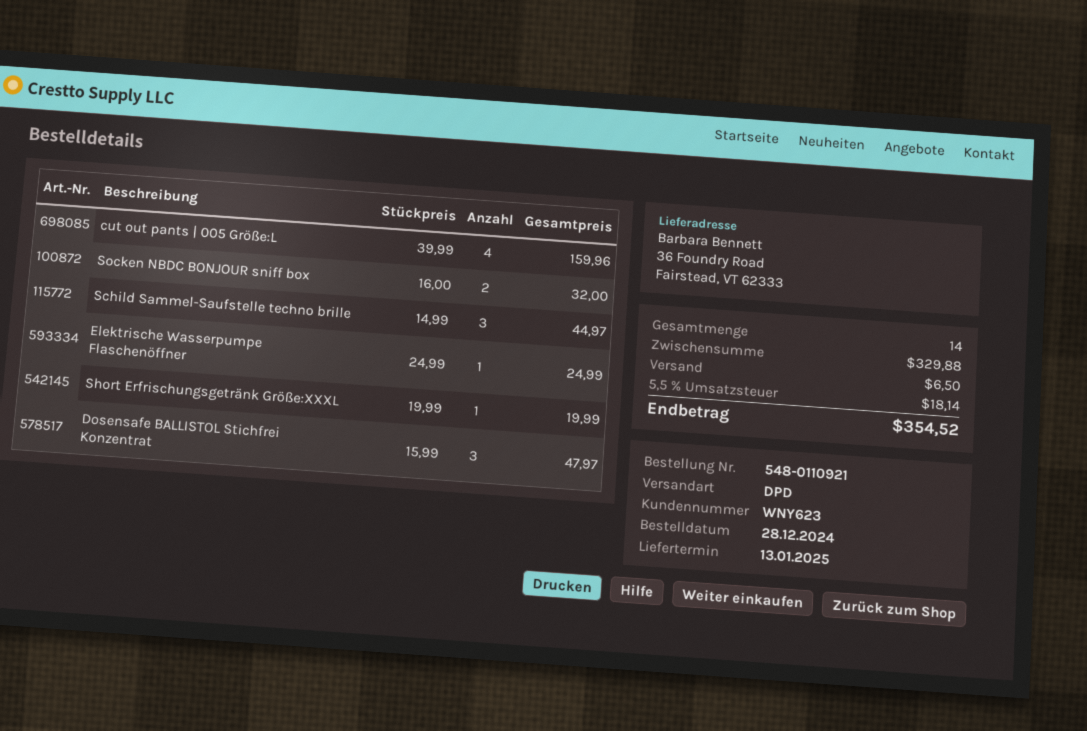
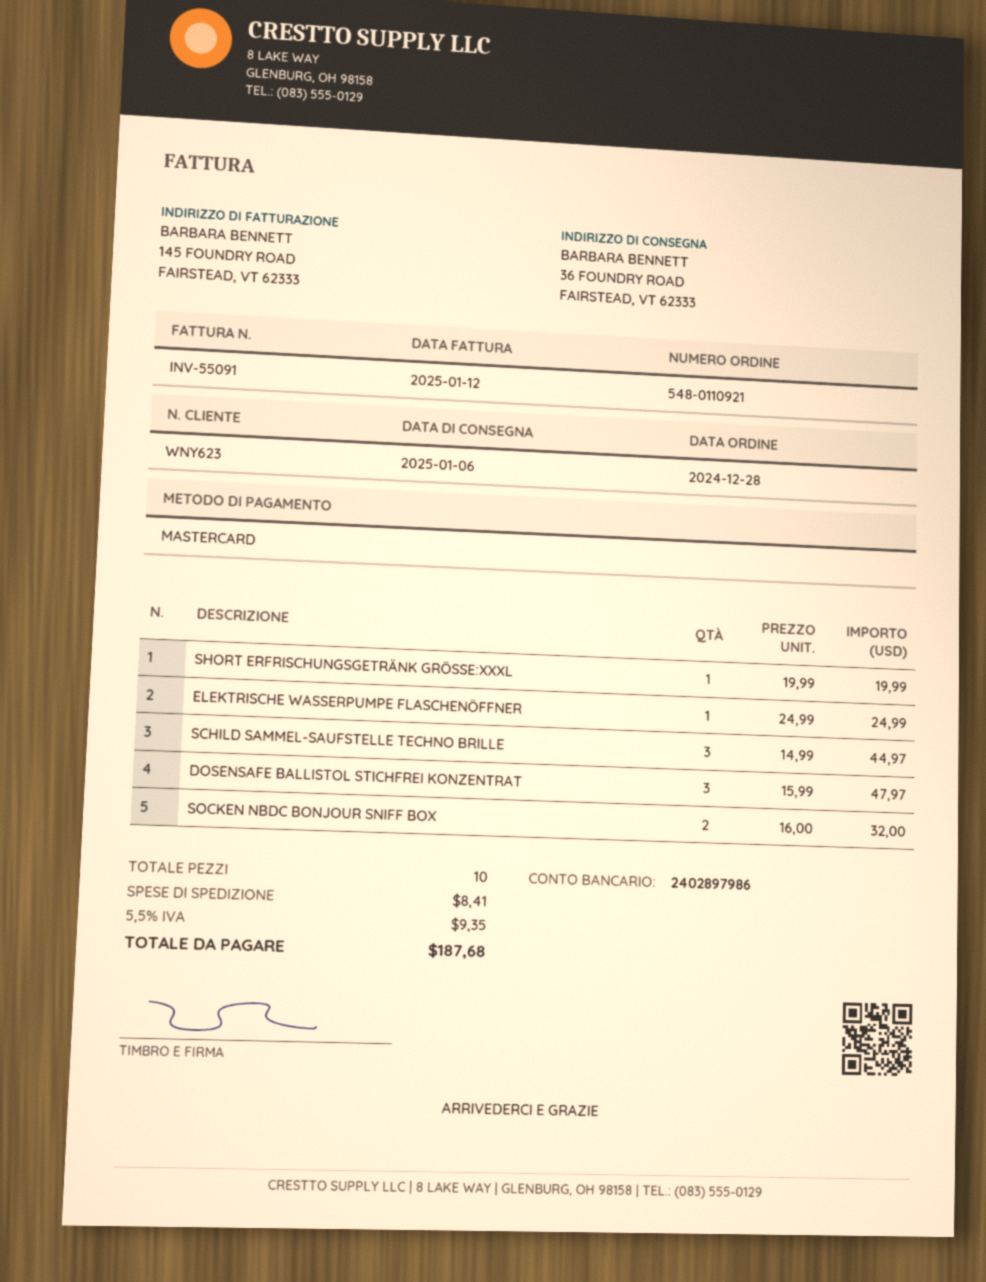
delivery date: 2025-01-13 -> 2025-01-06
cut out pants | 005 Größe:L: 4 x 39.99 = 159.96 -> none
total quantity: 14 -> 10
shipping: 6.50 -> 8.41
tax: 5.5% = 18.14 -> 5.5% = 9.35
total: 354.52 -> 187.68

